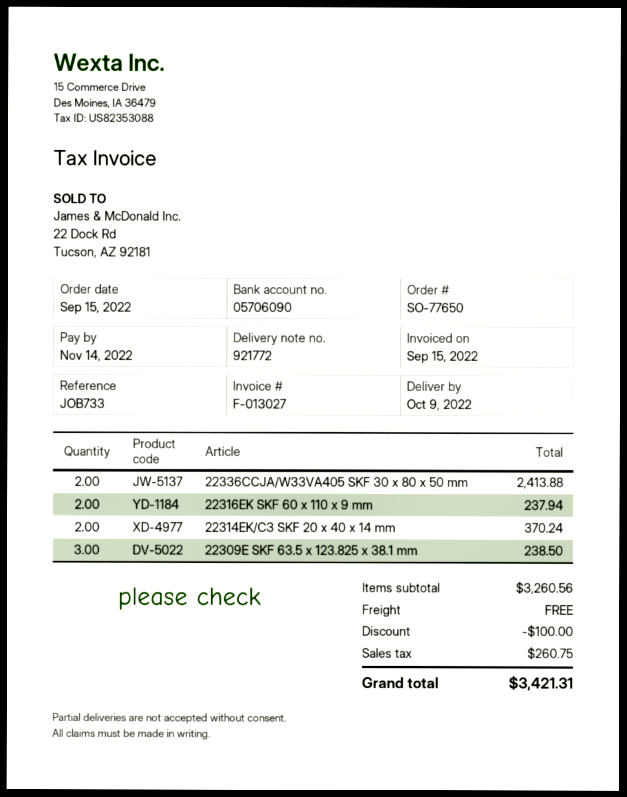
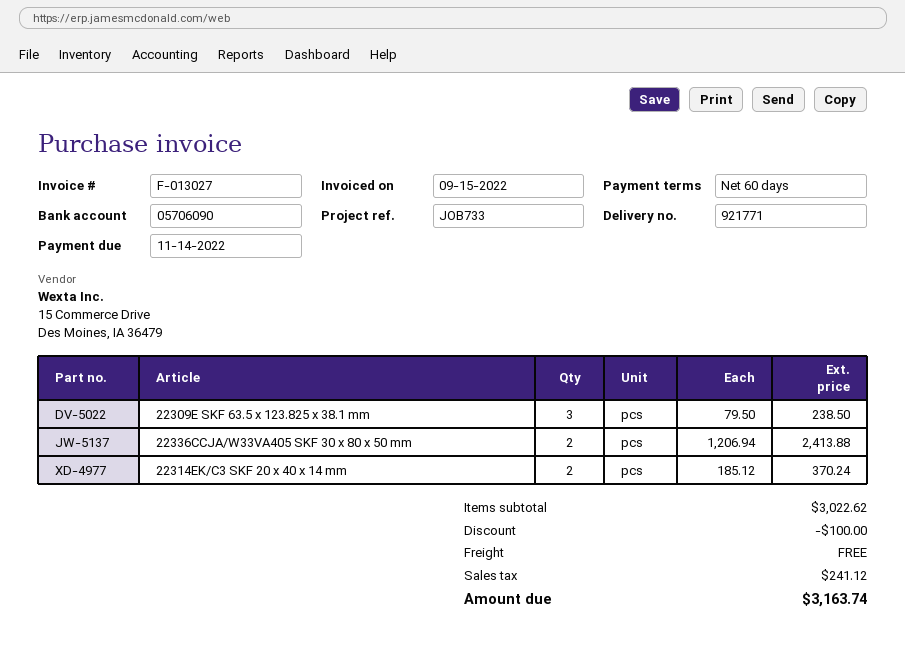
delivery note number: 921772 -> 921771
22316EK SKF 60 x 110 x 9 mm: 2 for 237.94 -> none
subtotal: 3260.56 -> 3022.62
tax: 260.75 -> 241.12
total: 3421.31 -> 3163.74

